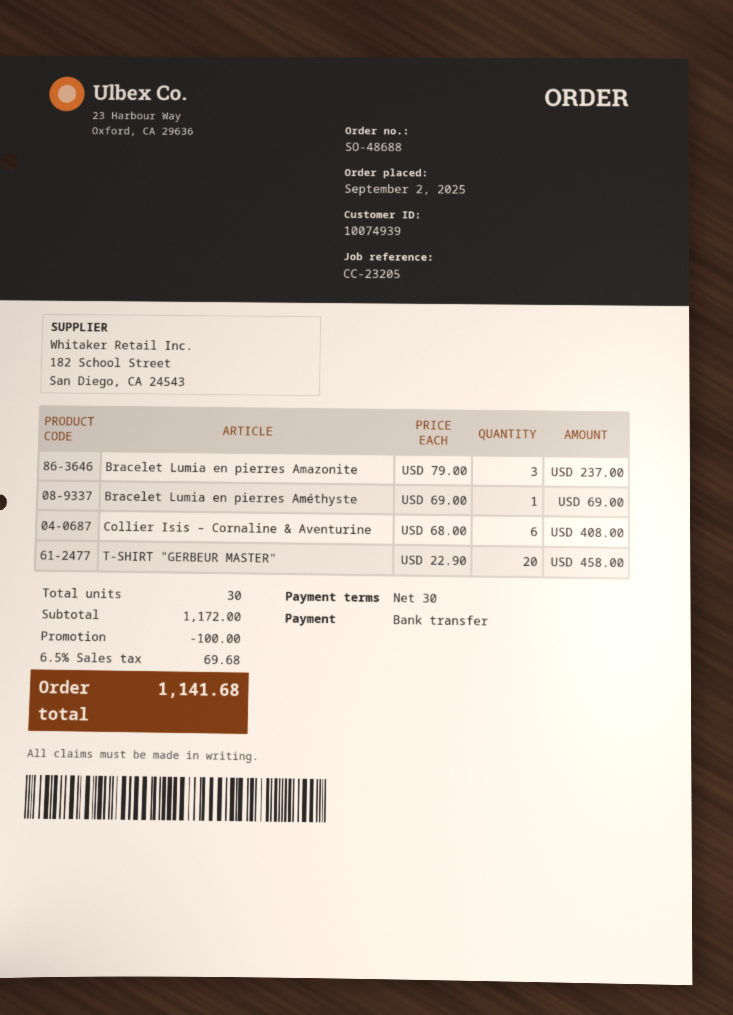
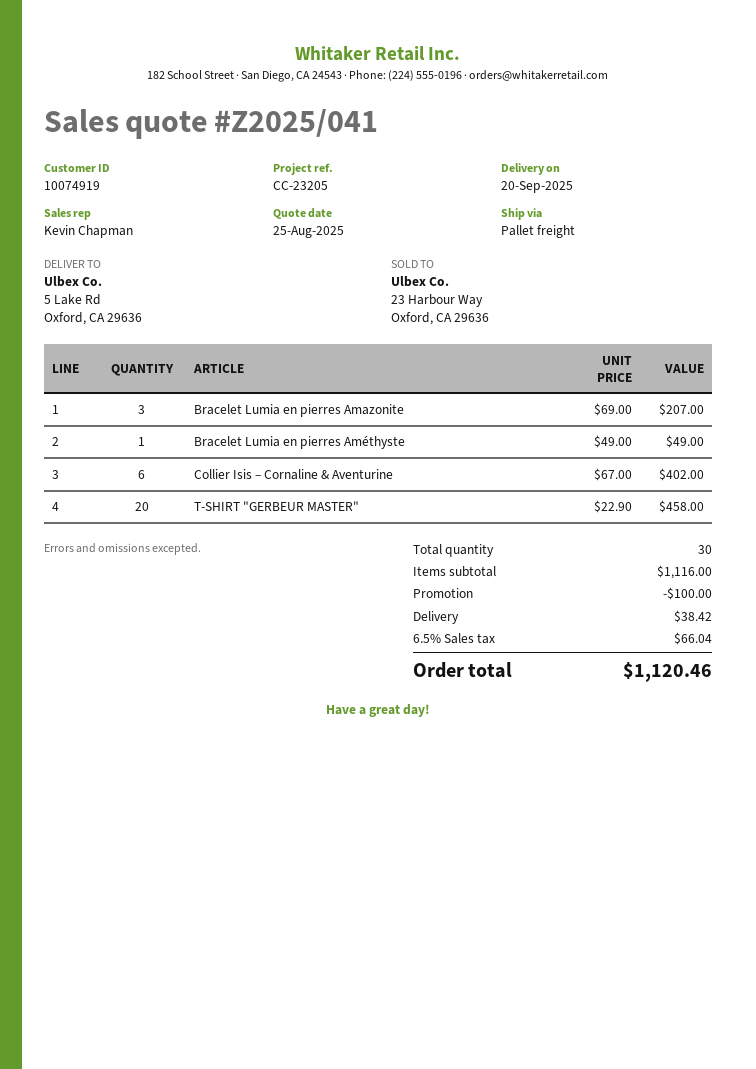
customer number: 10074939 -> 10074919
Bracelet Lumia en pierres Amazonite: 3 x 79.00 = 237.00 -> 3 x 69.00 = 207.00
Bracelet Lumia en pierres Améthyste: 1 x 69.00 = 69.00 -> 1 x 49.00 = 49.00
Collier Isis – Cornaline & Aventurine: 6 x 68.00 = 408.00 -> 6 x 67.00 = 402.00
subtotal: 1172.00 -> 1116.00
shipping: none -> 38.42
tax: 6.5% = 69.68 -> 6.5% = 66.04
total: 1141.68 -> 1120.46

